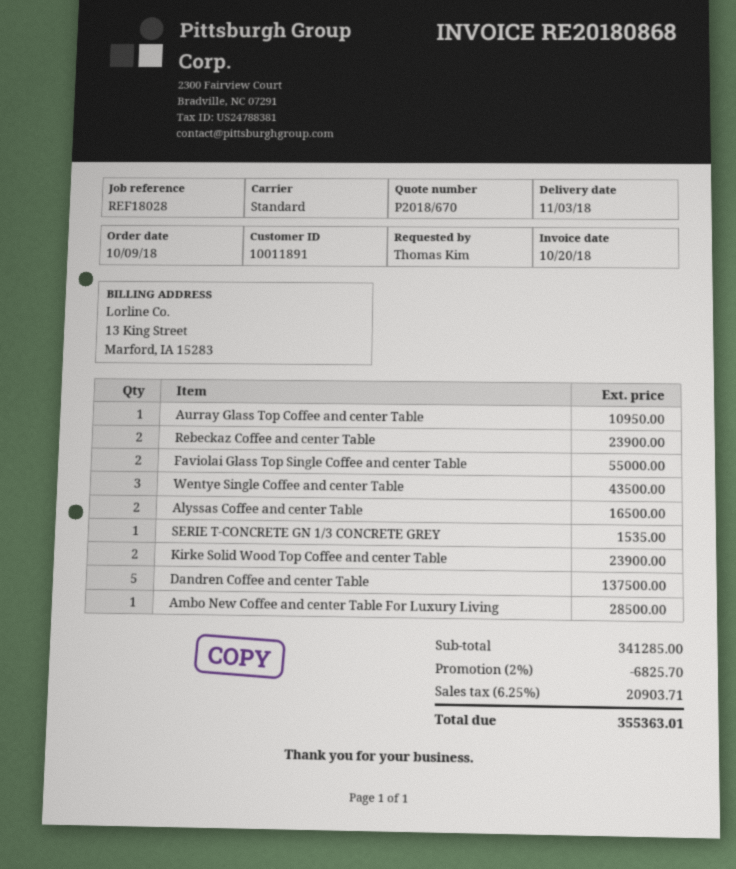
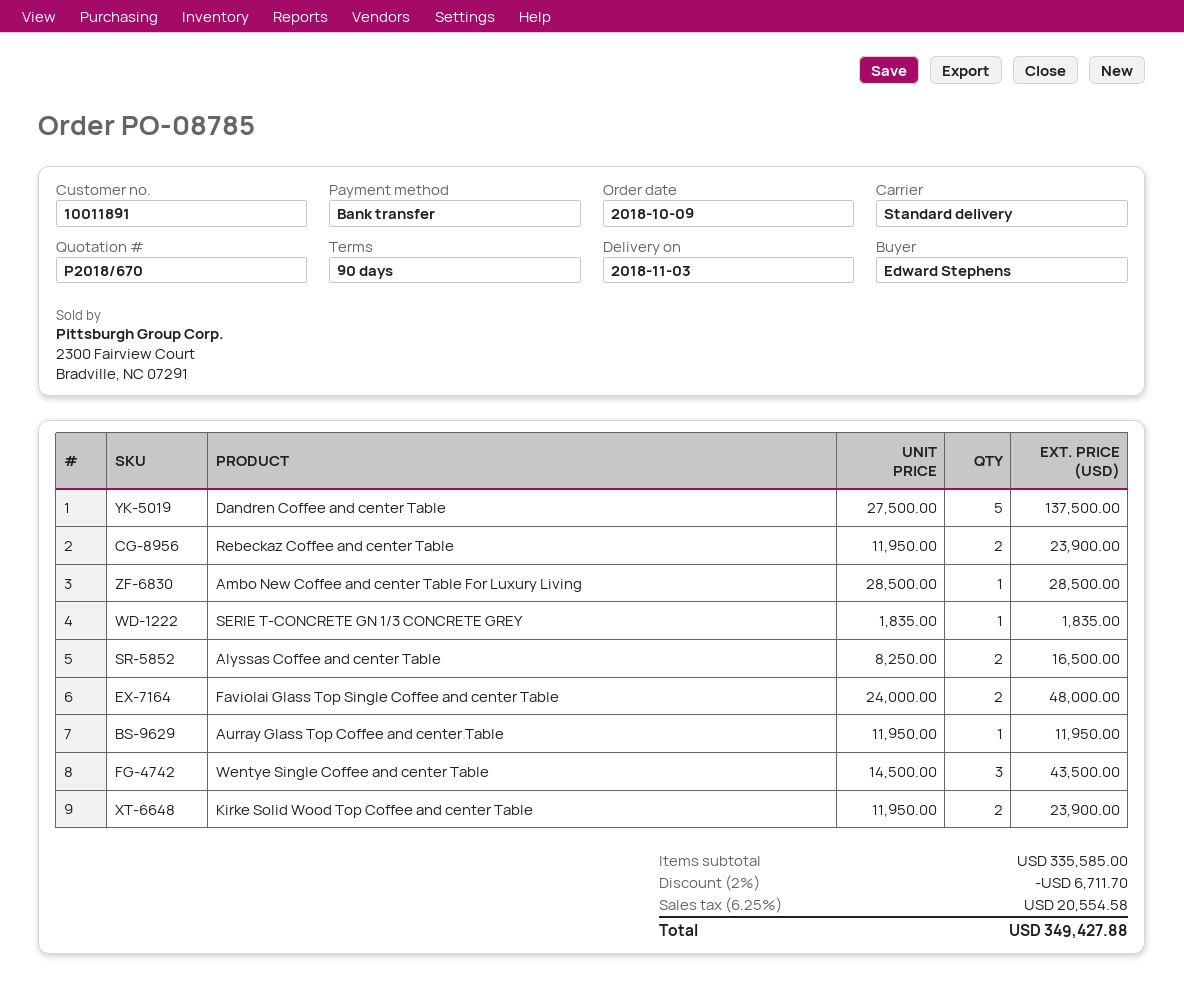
ordered by: Thomas Kim -> Edward Stephens
Aurray Glass Top Coffee and center Table: 1 for 10950.00 -> 1 for 11950.00
Faviolai Glass Top Single Coffee and center Table: 2 for 55000.00 -> 2 for 48000.00
SERIE T-CONCRETE GN 1/3 CONCRETE GREY: 1 for 1535.00 -> 1 for 1835.00
subtotal: 341285.00 -> 335585.00
discount: 2% = 6825.70 -> 2% = 6711.70
tax: 6.25% = 20903.71 -> 6.25% = 20554.58
total: 355363.01 -> 349427.88

